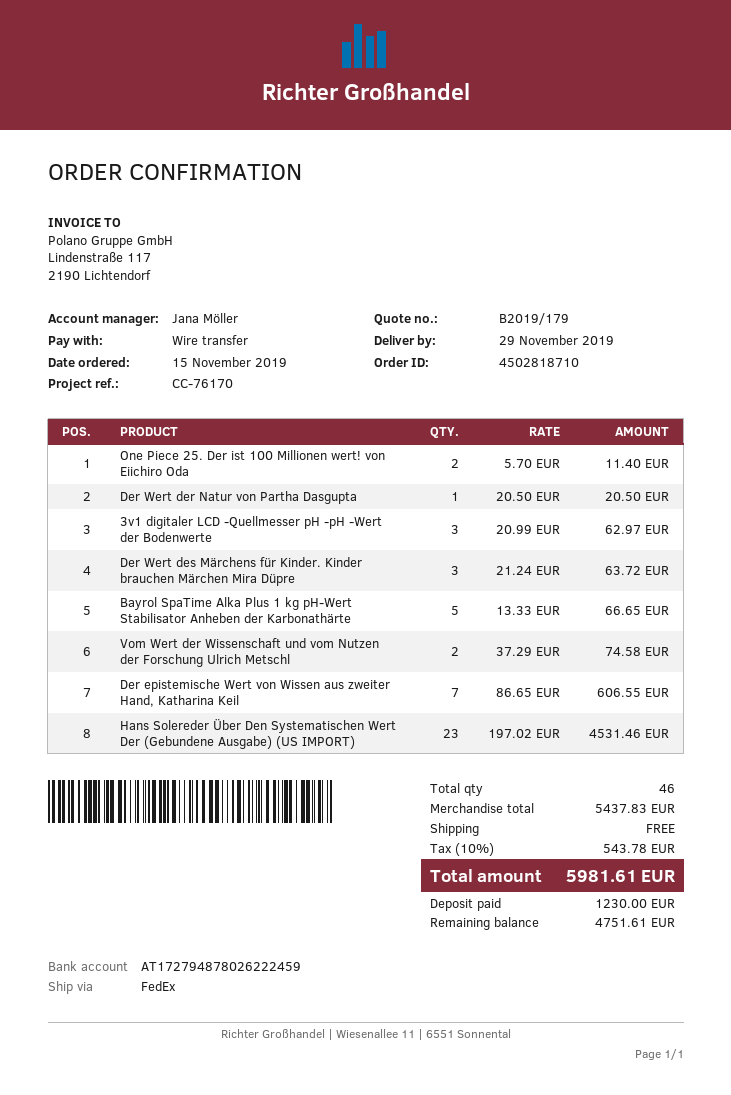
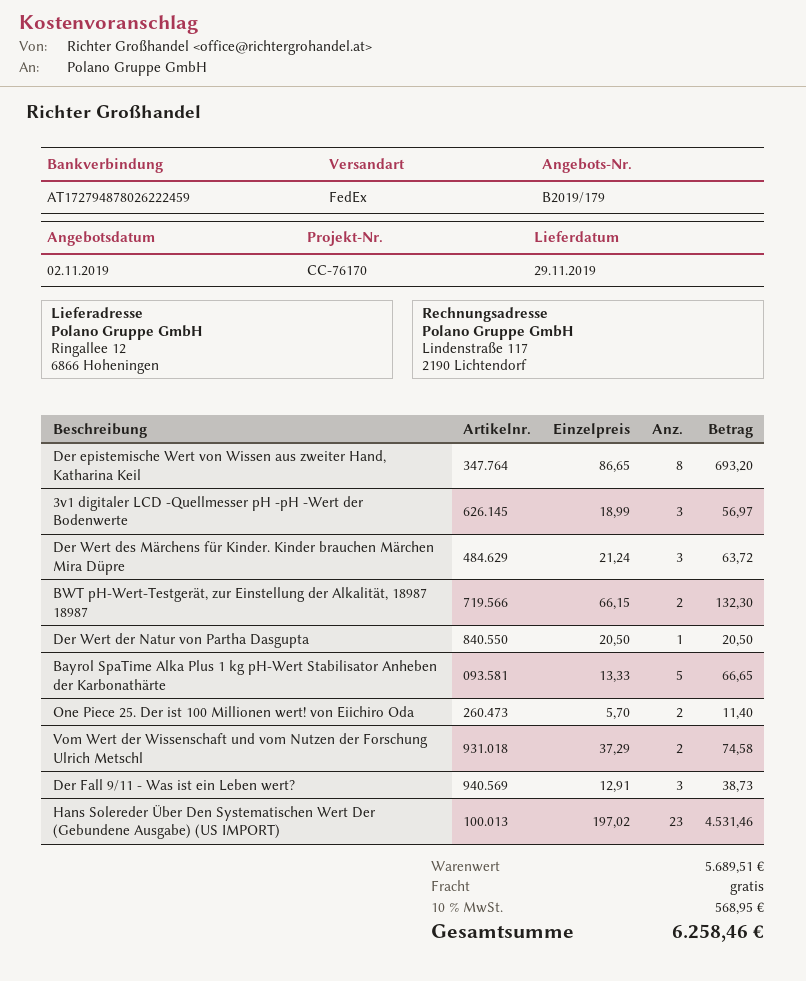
3v1 digitaler LCD -Quellmesser pH -pH -Wert der Bodenwerte: 3 x 20.99 = 62.97 -> 3 x 18.99 = 56.97
Der epistemische Wert von Wissen aus zweiter Hand, Katharina Keil: 7 x 86.65 = 606.55 -> 8 x 86.65 = 693.20
BWT pH-Wert-Testgerät, zur Einstellung der Alkalität, 18987 18987: none -> 2 x 66.15 = 132.30
Der Fall 9/11 - Was ist ein Leben wert?: none -> 3 x 12.91 = 38.73
subtotal: 5437.83 -> 5689.51
tax: 10% = 543.78 -> 10% = 568.95
total: 5981.61 -> 6258.46

